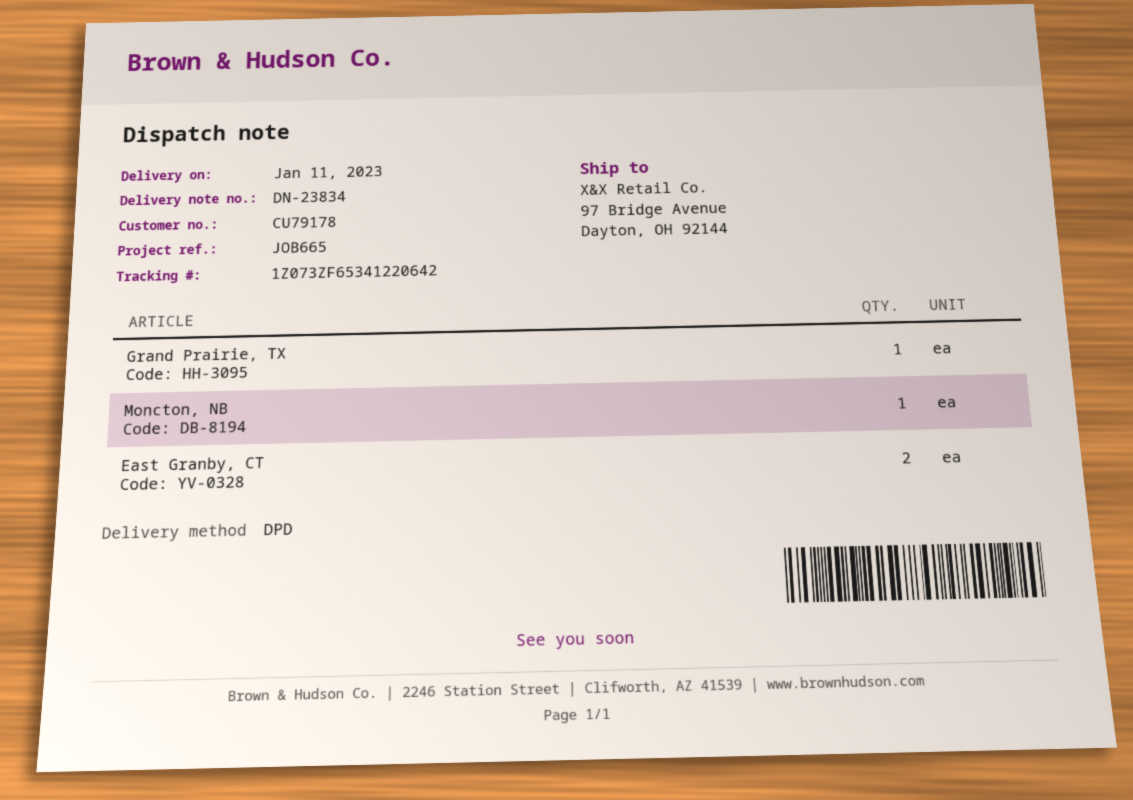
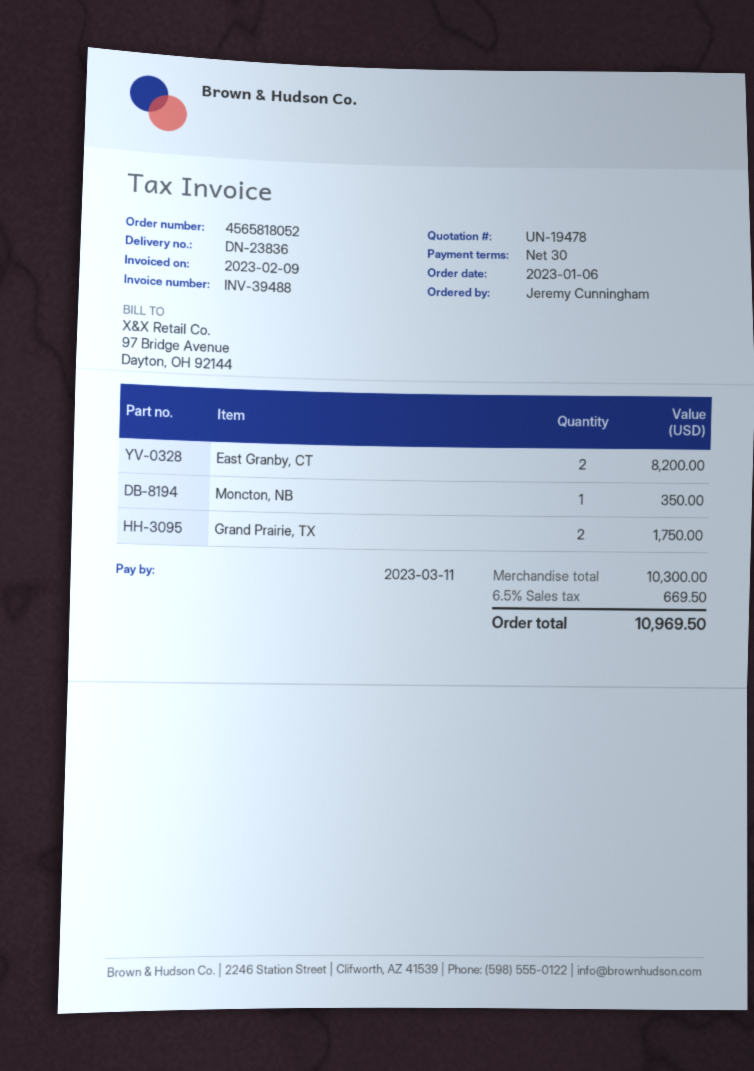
delivery note number: DN-23834 -> DN-23836
Grand Prairie, TX: 1 -> 2

